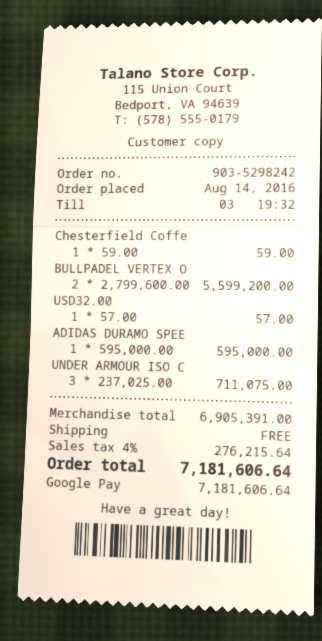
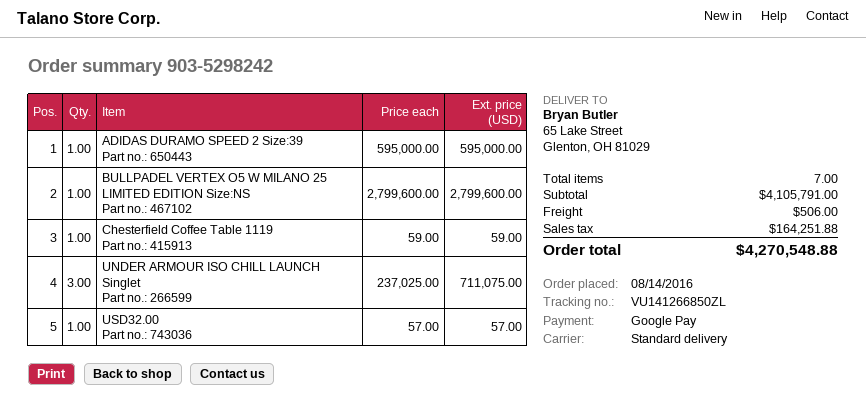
BULLPADEL VERTEX O: 2 x 2799600.00 = 5599200.00 -> 1 x 2799600.00 = 2799600.00
subtotal: 6905391.00 -> 4105791.00
shipping: 0.00 -> 506.00
tax: 276215.64 -> 164251.88
total: 7181606.64 -> 4270548.88

